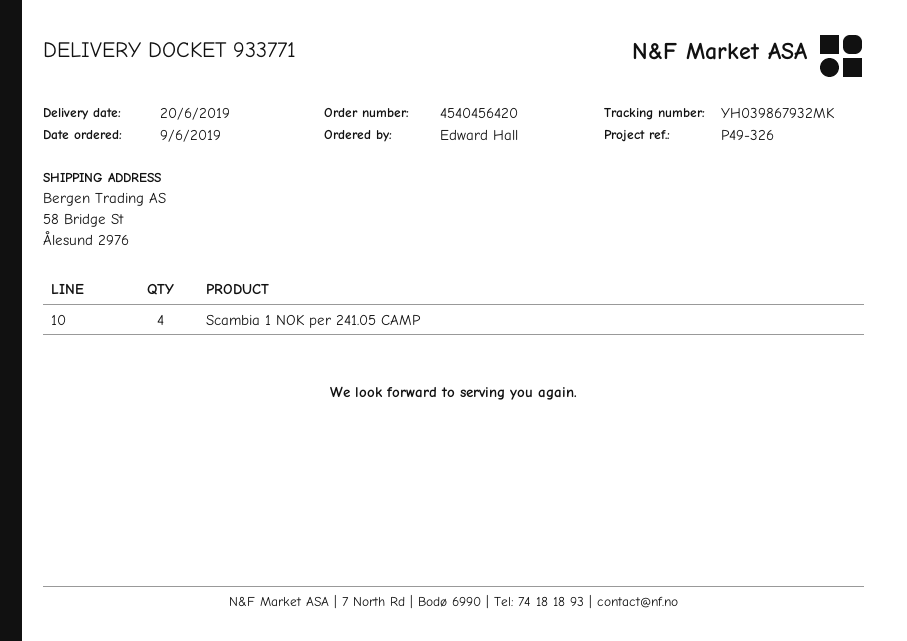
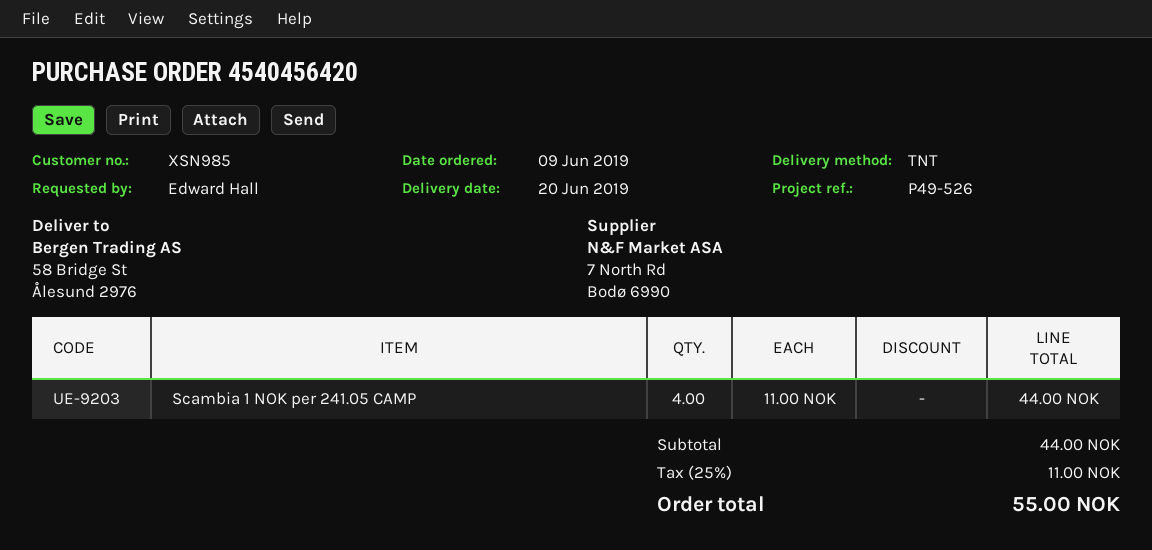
reference: P49-326 -> P49-526

